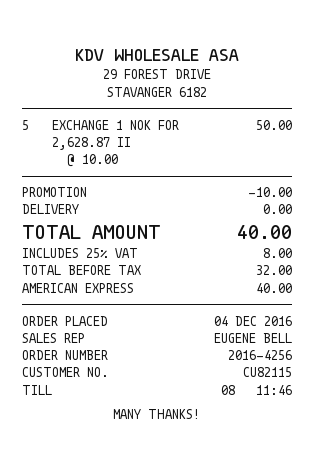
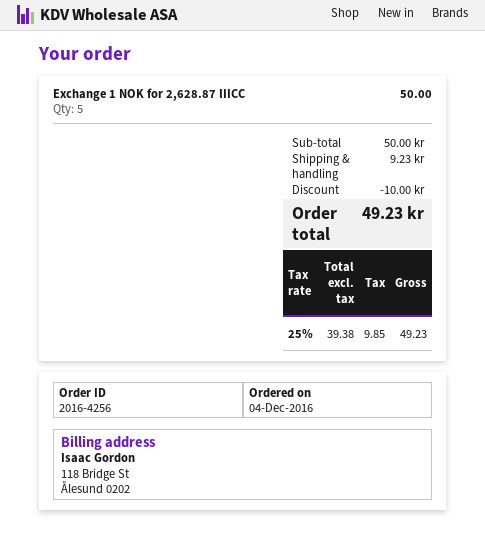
shipping: 0.00 -> 9.23
net: 32.00 -> 39.38
tax: 25% = 8.00 -> 25% = 9.85
total: 40.00 -> 49.23

